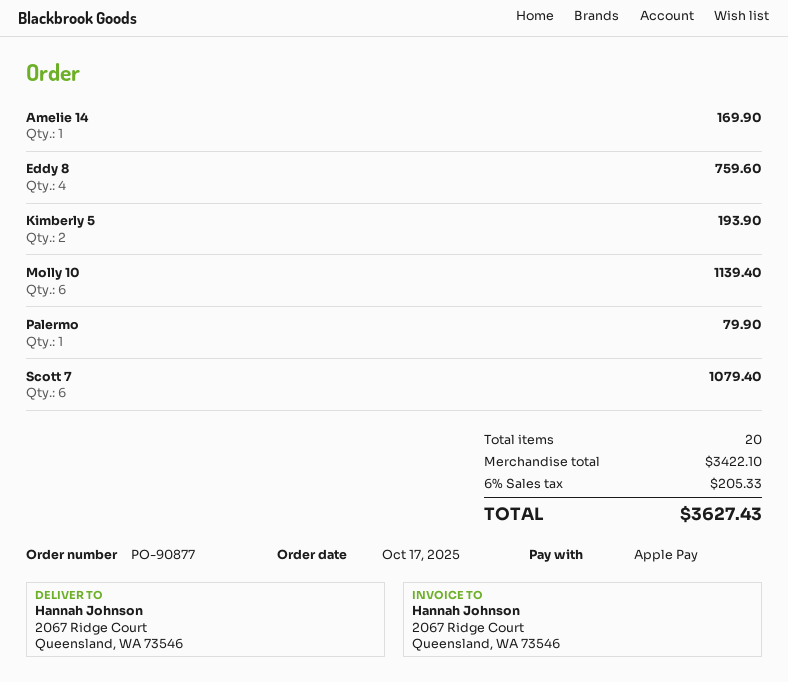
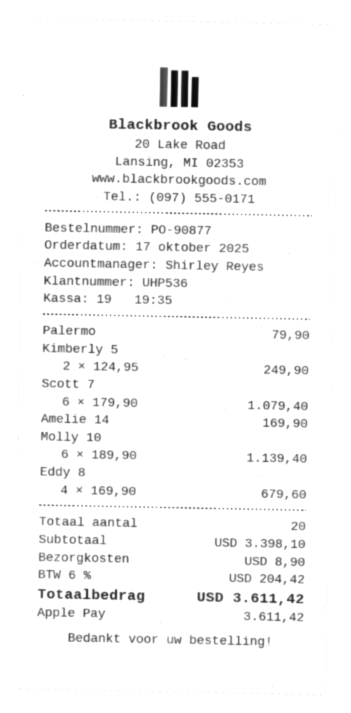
Eddy 8: 4 for 759.60 -> 4 for 679.60
Kimberly 5: 2 for 193.90 -> 2 for 249.90
subtotal: 3422.10 -> 3398.10
shipping: none -> 8.90
tax: 6% = 205.33 -> 6% = 204.42
total: 3627.43 -> 3611.42

